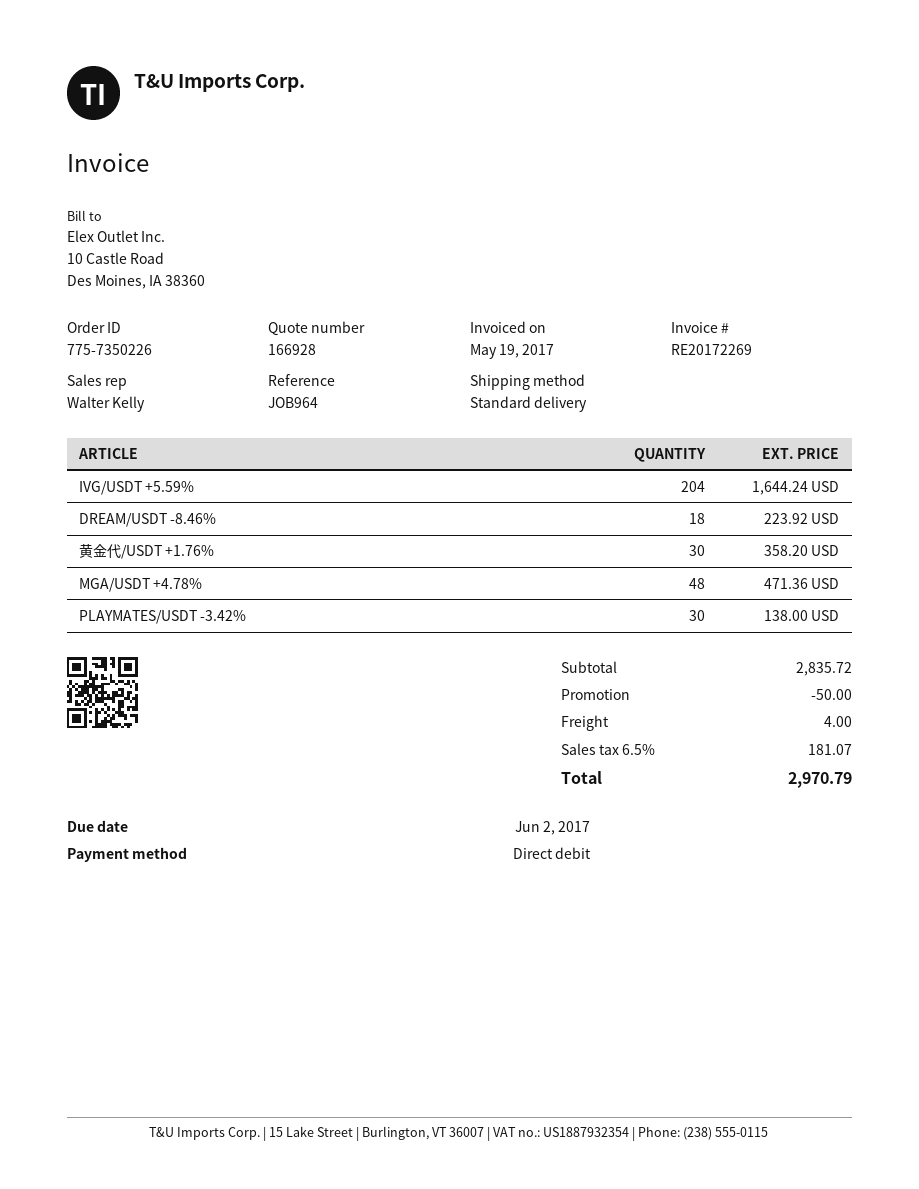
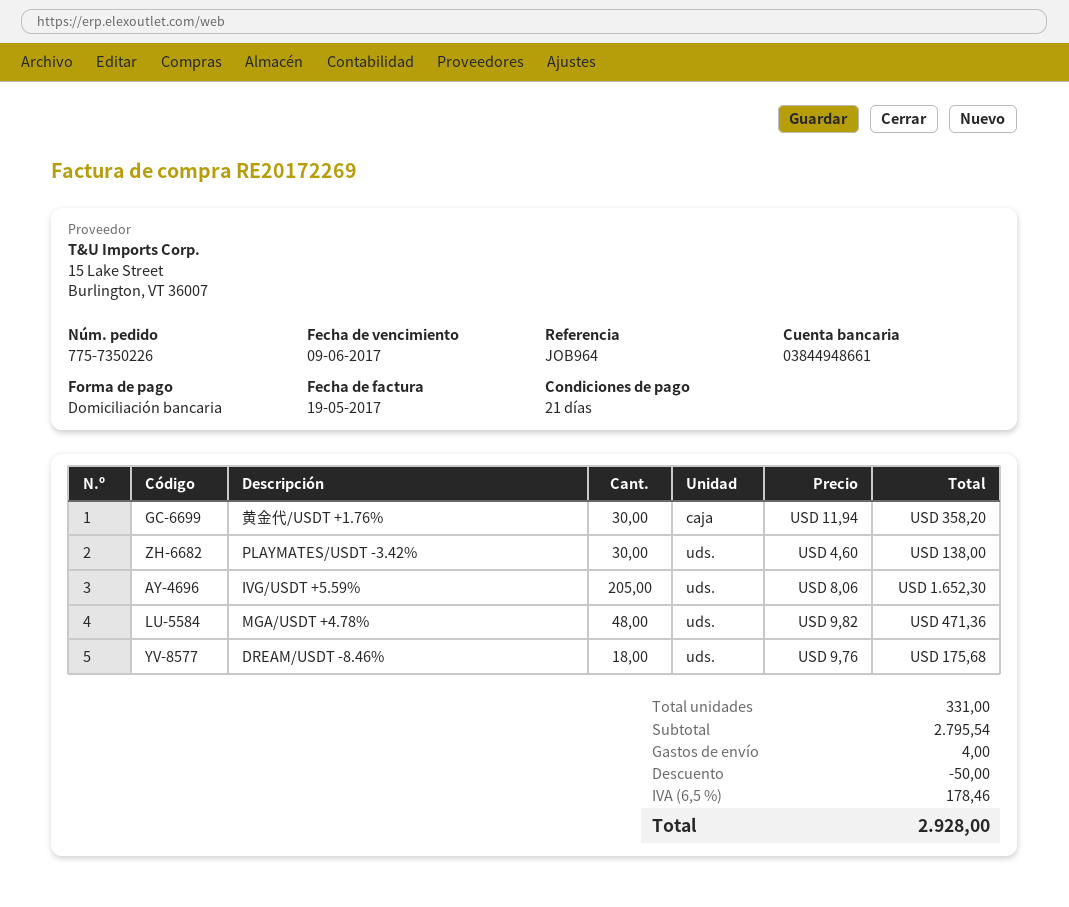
due date: 2017-06-02 -> 2017-06-09
IVG/USDT +5.59%: 204 for 1644.24 -> 205 for 1652.30
DREAM/USDT -8.46%: 18 for 223.92 -> 18 for 175.68
subtotal: 2835.72 -> 2795.54
tax: 6.5% = 181.07 -> 6.5% = 178.46
total: 2970.79 -> 2928.00

